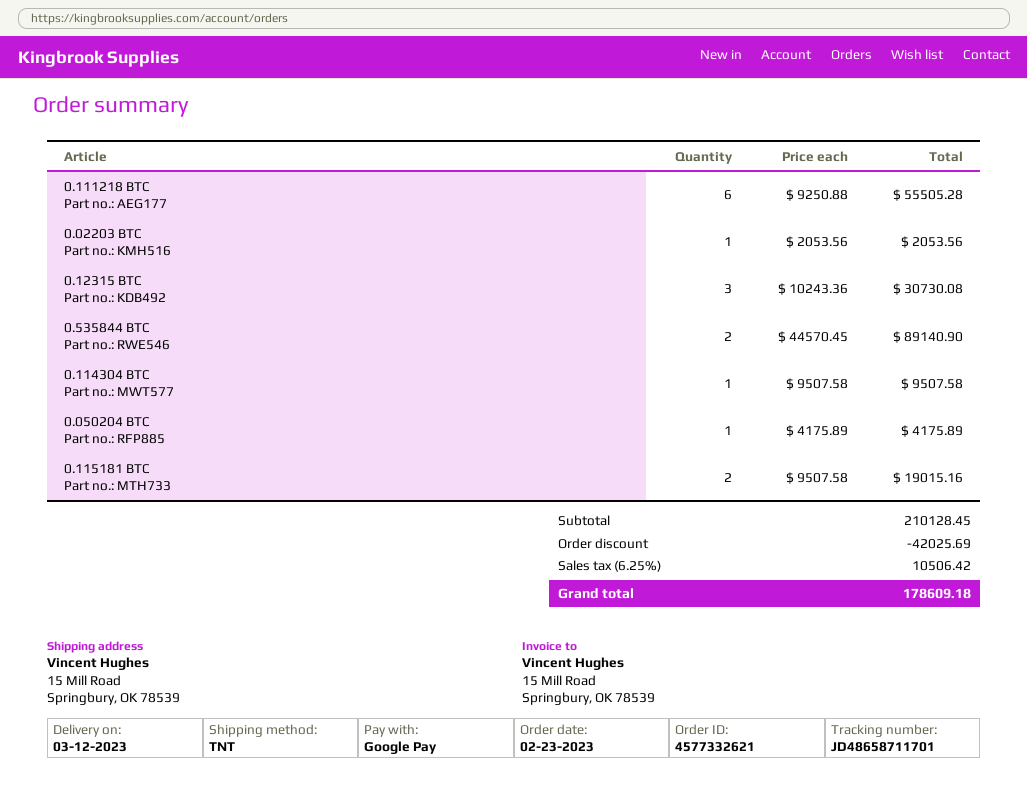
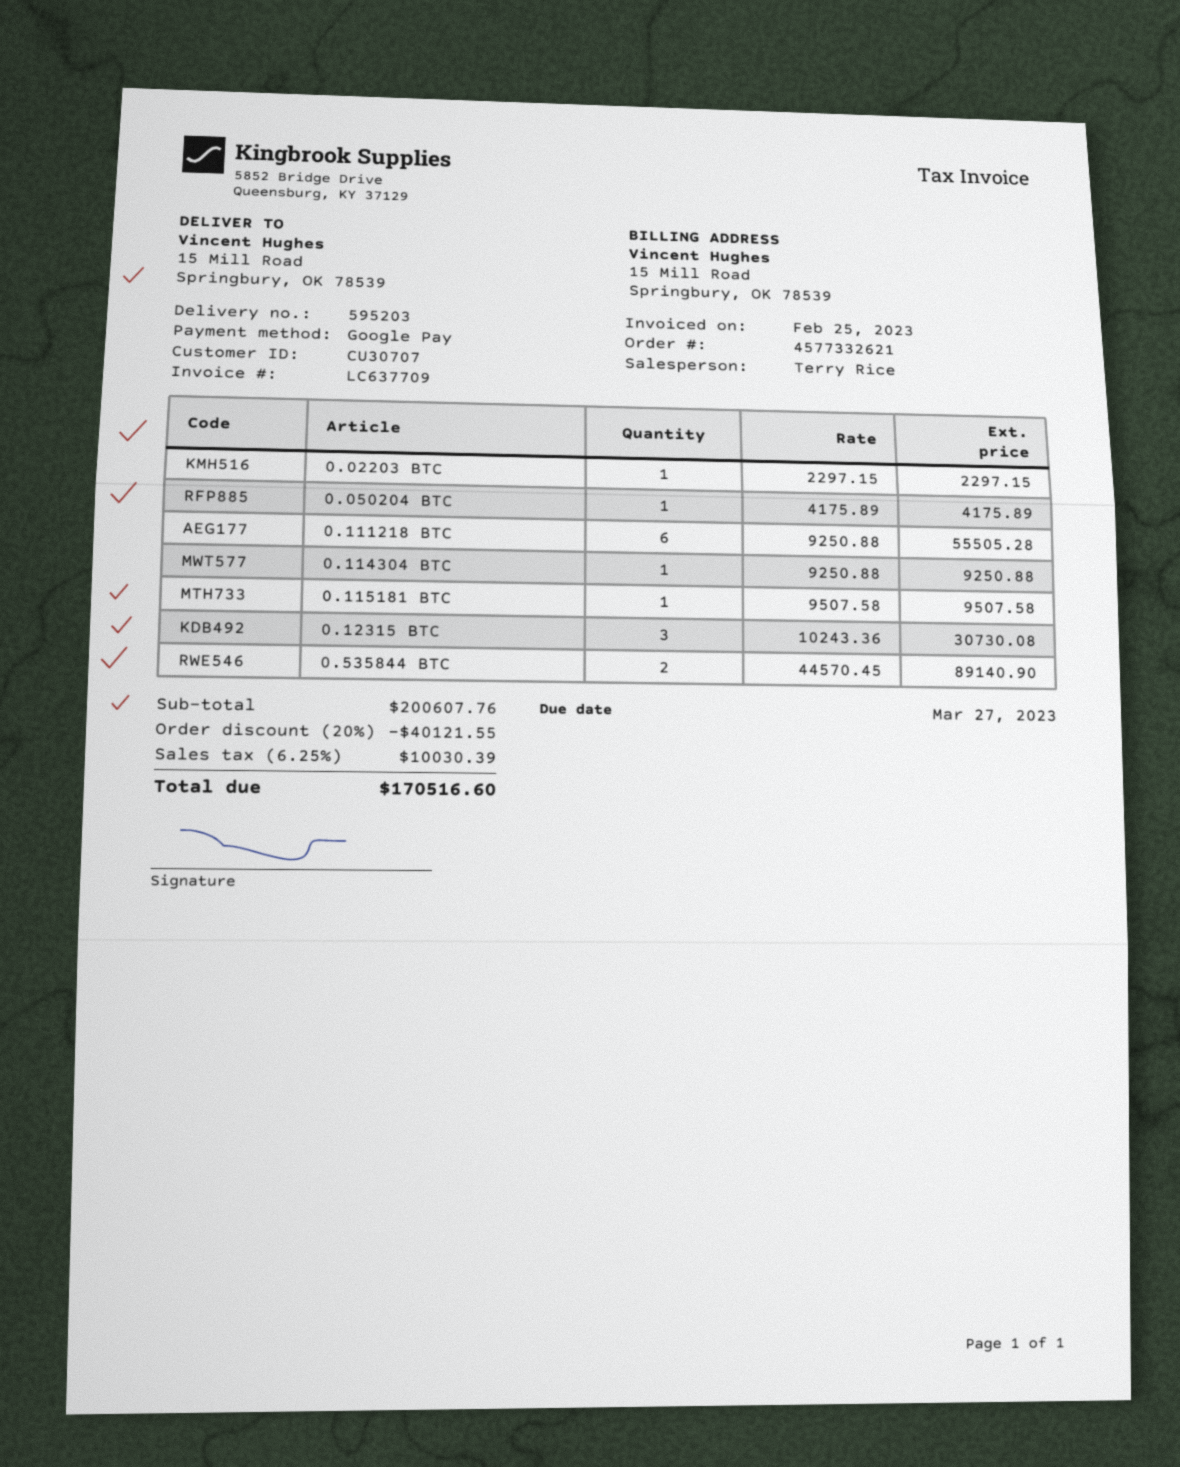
0.02203 BTC: 1 x 2053.56 = 2053.56 -> 1 x 2297.15 = 2297.15
0.114304 BTC: 1 x 9507.58 = 9507.58 -> 1 x 9250.88 = 9250.88
0.115181 BTC: 2 x 9507.58 = 19015.16 -> 1 x 9507.58 = 9507.58
subtotal: 210128.45 -> 200607.76
discount: 42025.69 -> 40121.55
tax: 6.25% = 10506.42 -> 6.25% = 10030.39
total: 178609.18 -> 170516.60

